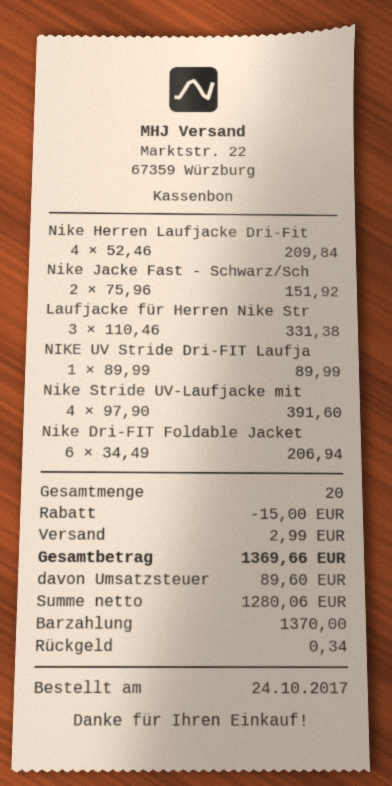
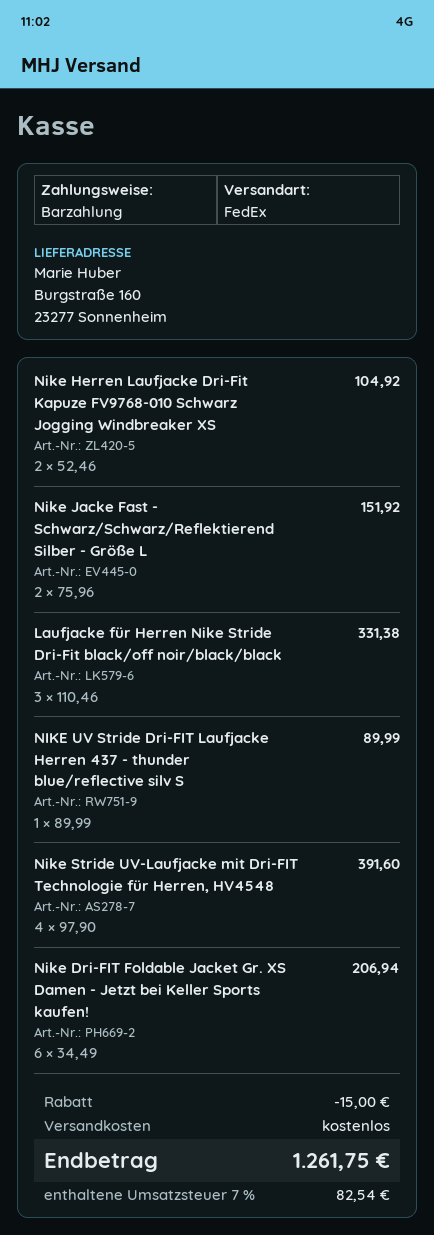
Nike Herren Laufjacke Dri-Fit: 4 x 52.46 = 209.84 -> 2 x 52.46 = 104.92
shipping: 2.99 -> 0.00
tax: 89.60 -> 82.54
total: 1369.66 -> 1261.75

